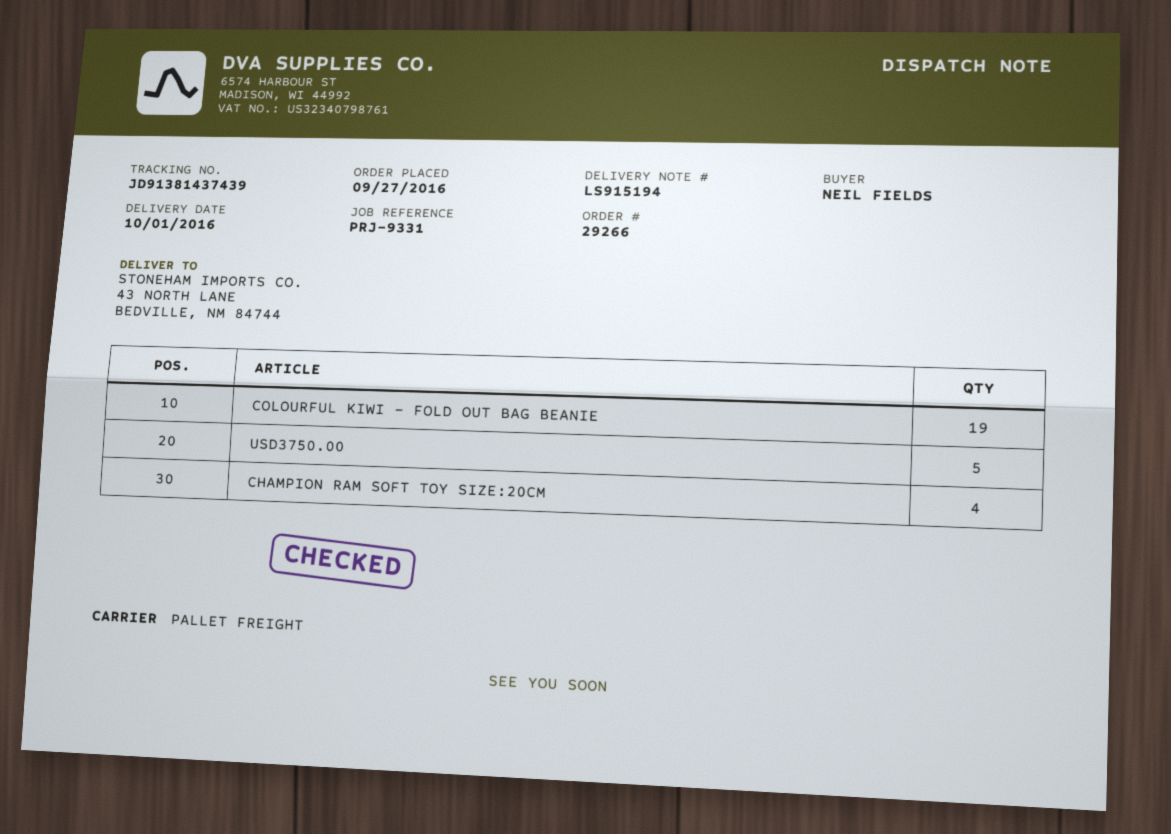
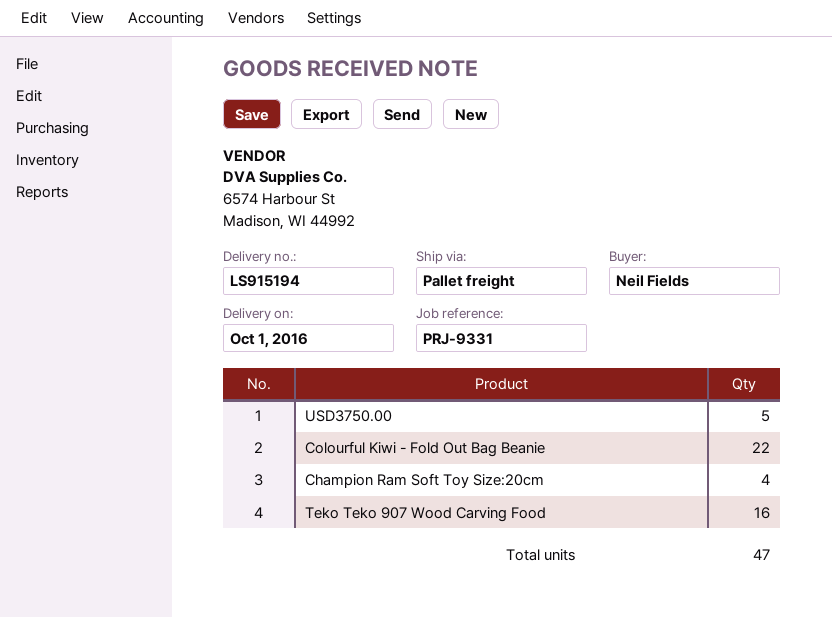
COLOURFUL KIWI - FOLD OUT BAG BEANIE: 19 -> 22
Teko Teko 907 Wood Carving Food: none -> 16

